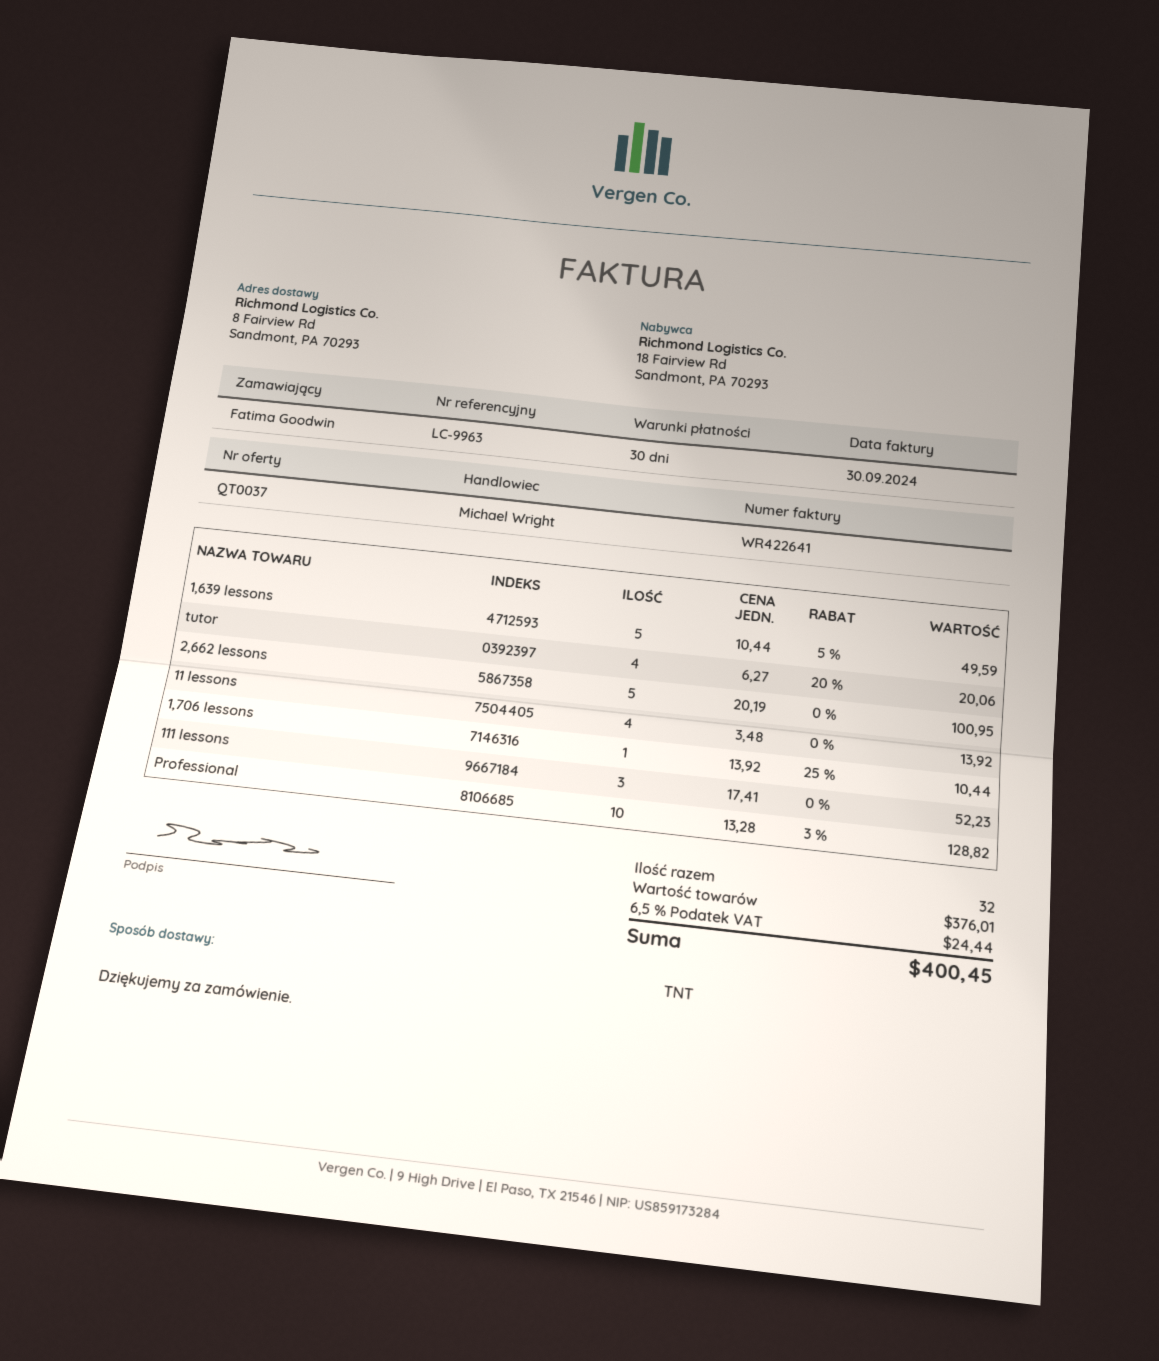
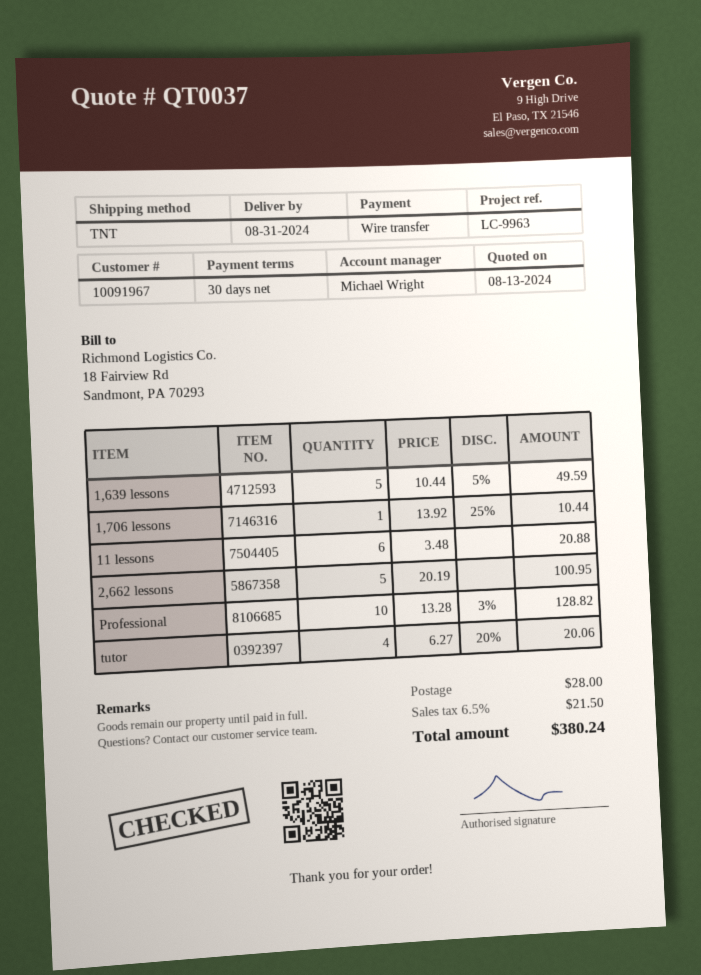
11 lessons: 4 x 3.48 = 13.92 -> 6 x 3.48 = 20.88
111 lessons: 3 x 17.41 = 52.23 -> none
shipping: none -> 28.00
tax: 6.5% = 24.44 -> 6.5% = 21.50
total: 400.45 -> 380.24

